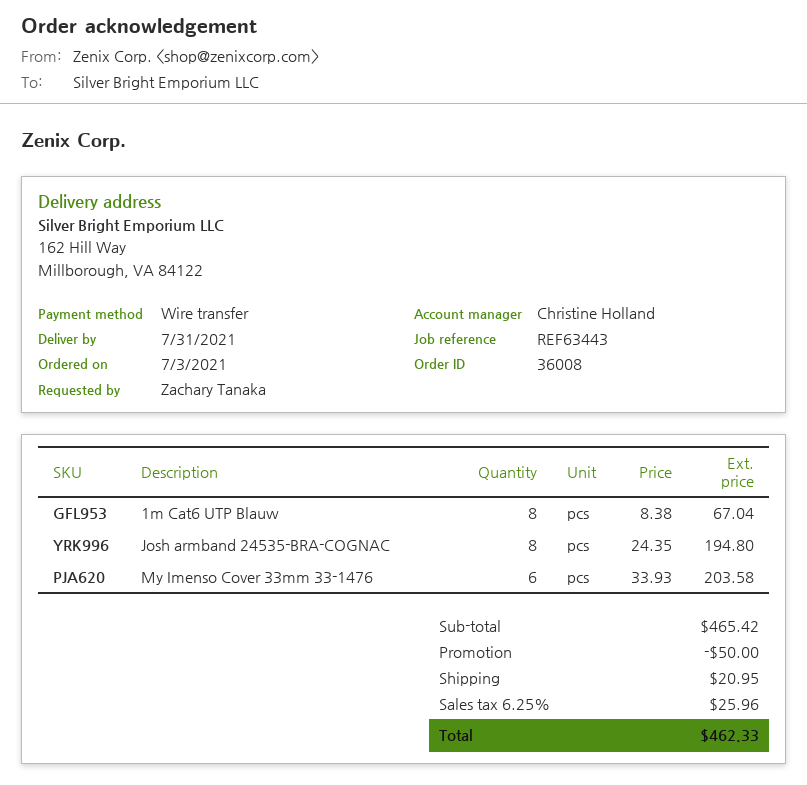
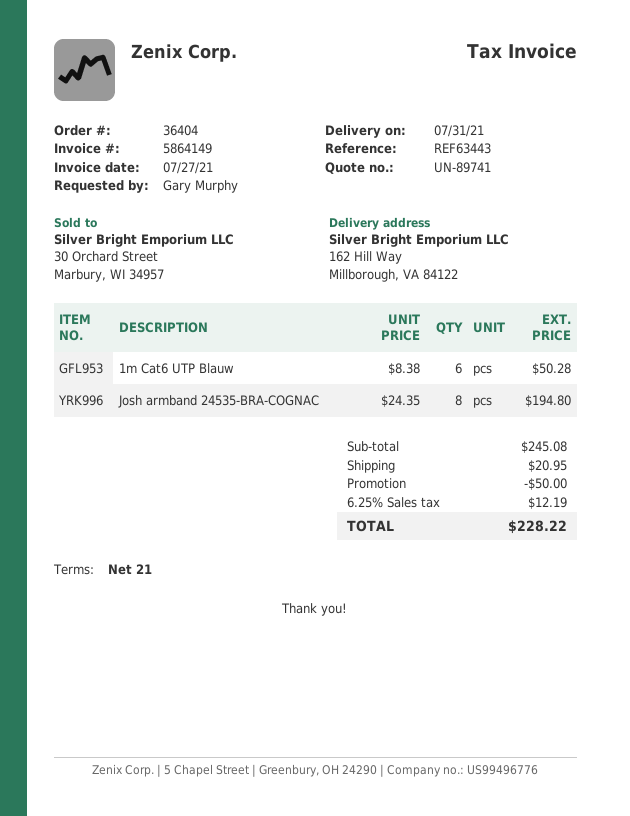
order number: 36008 -> 36404
ordered by: Zachary Tanaka -> Gary Murphy
1m Cat6 UTP Blauw: 8 x 8.38 = 67.04 -> 6 x 8.38 = 50.28
My Imenso Cover 33mm 33-1476: 6 x 33.93 = 203.58 -> none
subtotal: 465.42 -> 245.08
tax: 6.25% = 25.96 -> 6.25% = 12.19
total: 462.33 -> 228.22

